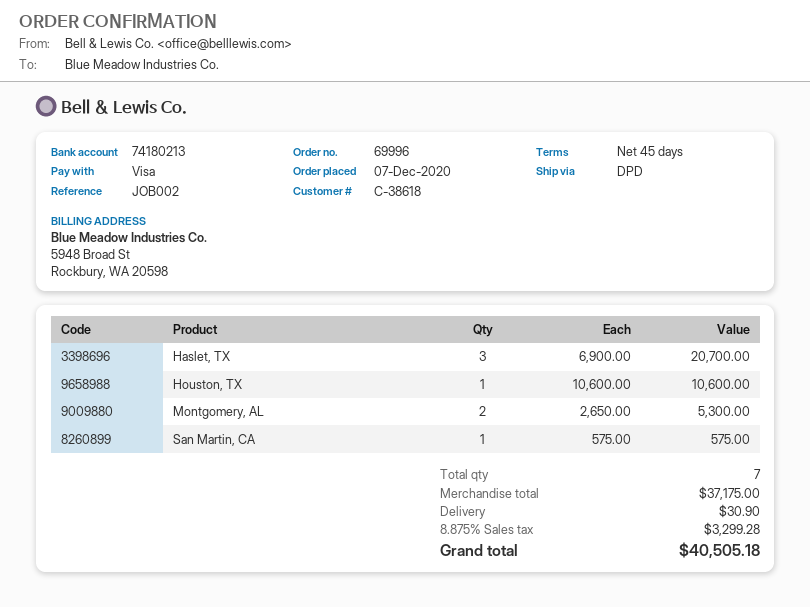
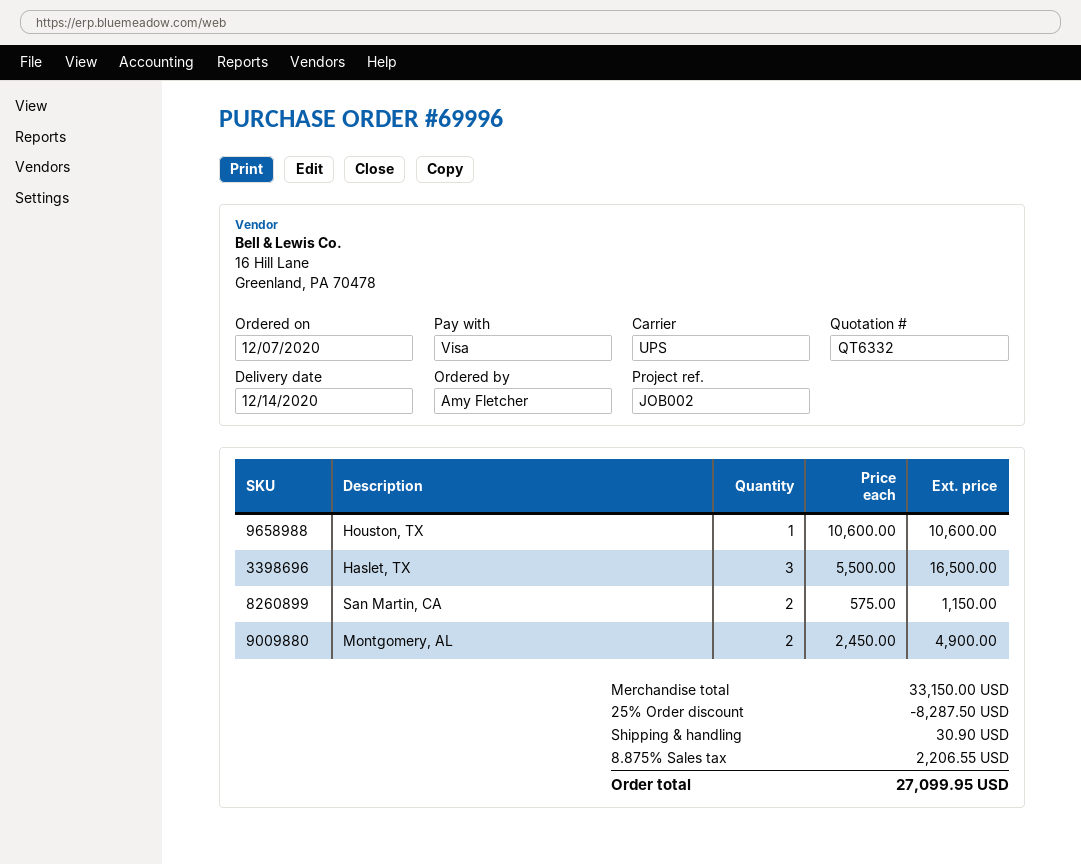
shipping method: DPD -> UPS
Haslet, TX: 3 x 6900.00 = 20700.00 -> 3 x 5500.00 = 16500.00
Montgomery, AL: 2 x 2650.00 = 5300.00 -> 2 x 2450.00 = 4900.00
San Martin, CA: 1 x 575.00 = 575.00 -> 2 x 575.00 = 1150.00
subtotal: 37175.00 -> 33150.00
discount: none -> 25% = 8287.50
tax: 8.875% = 3299.28 -> 8.875% = 2206.55
total: 40505.18 -> 27099.95

